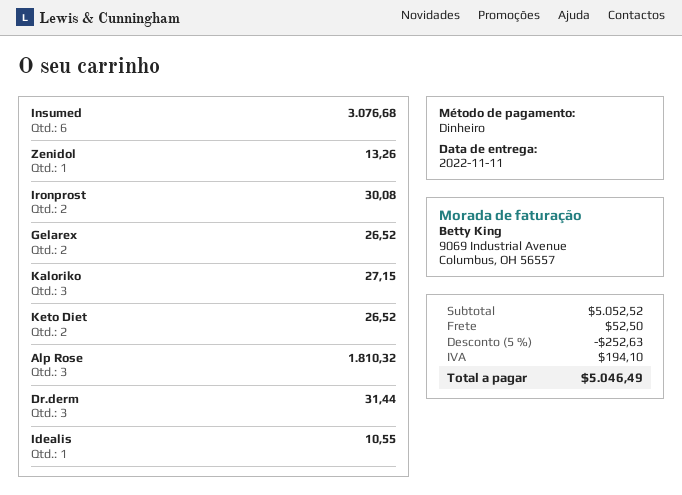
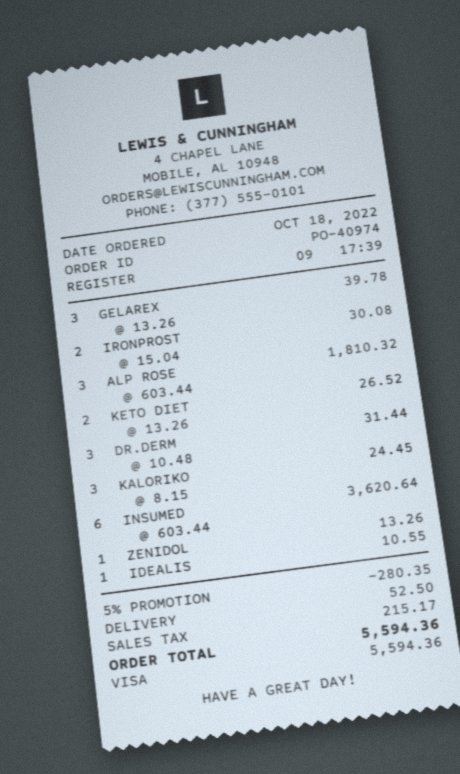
payment method: cash -> Visa
Insumed: 6 for 3076.68 -> 6 for 3620.64
Gelarex: 2 for 26.52 -> 3 for 39.78
Kaloriko: 3 for 27.15 -> 3 for 24.45
discount: 5% = 252.63 -> 5% = 280.35
tax: 194.10 -> 215.17
total: 5046.49 -> 5594.36

